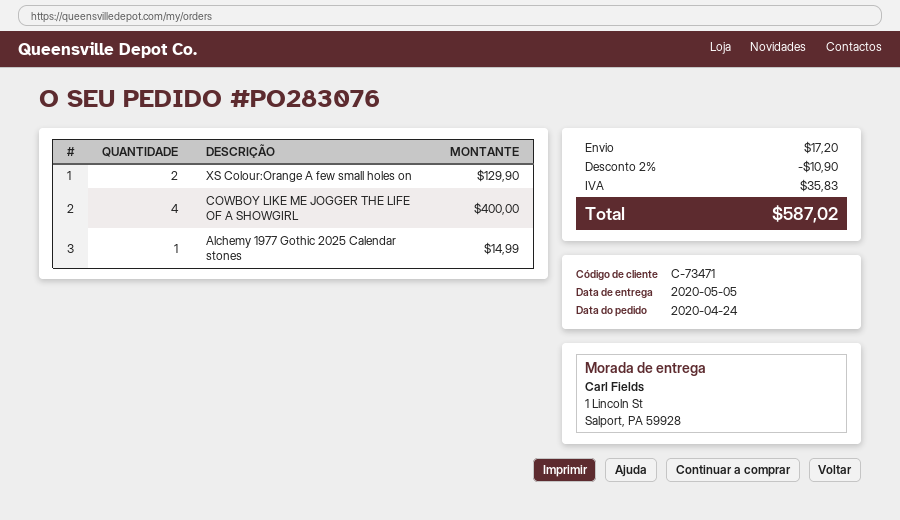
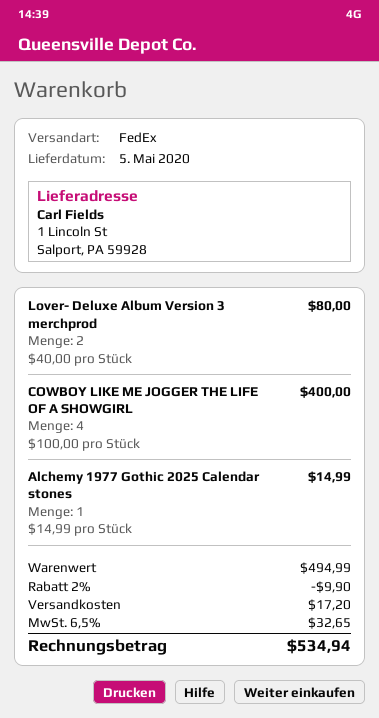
XS Colour:Orange A few small holes on: 2 for 129.90 -> none
Lover- Deluxe Album Version 3 merchprod: none -> 2 for 80.00
discount: 2% = 10.90 -> 2% = 9.90
tax: 35.83 -> 32.65
total: 587.02 -> 534.94

